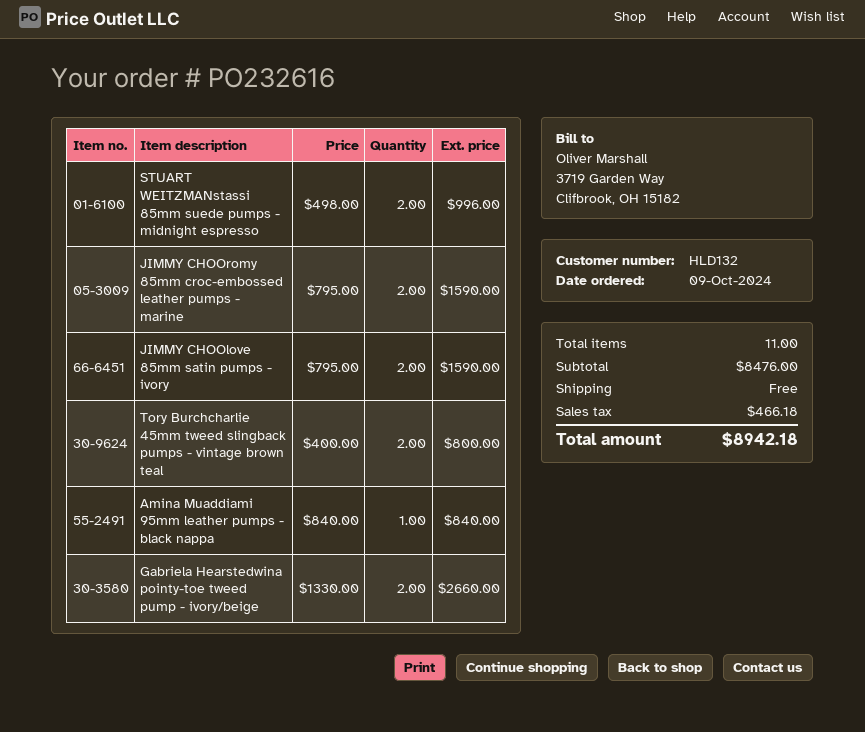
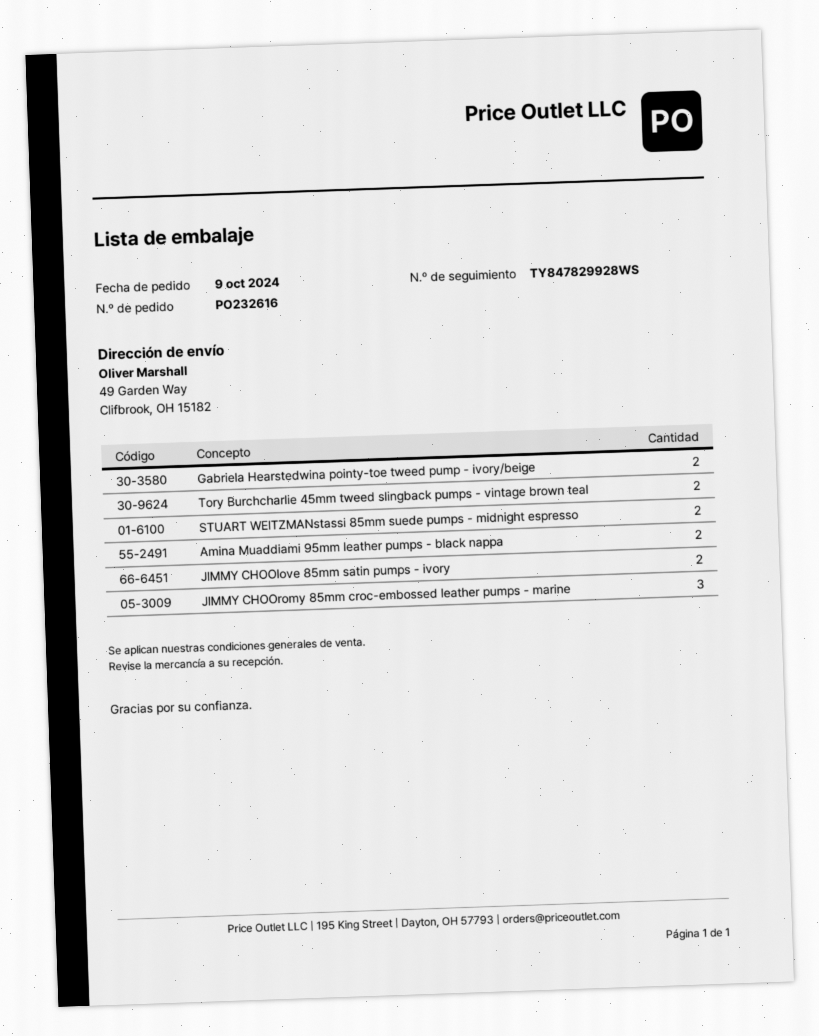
JIMMY CHOOromy 85mm croc-embossed leather pumps - marine: 2 -> 3
Amina Muaddiami 95mm leather pumps - black nappa: 1 -> 2

